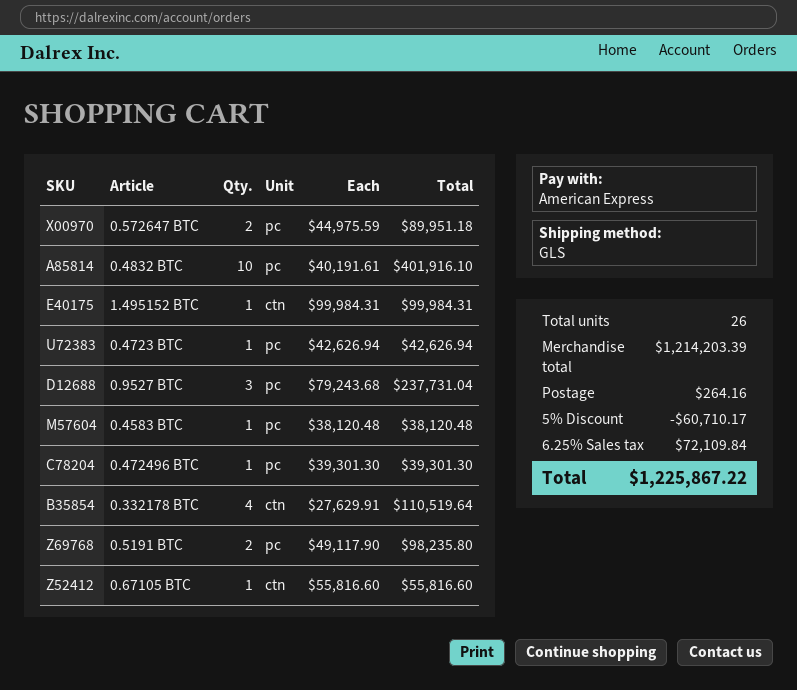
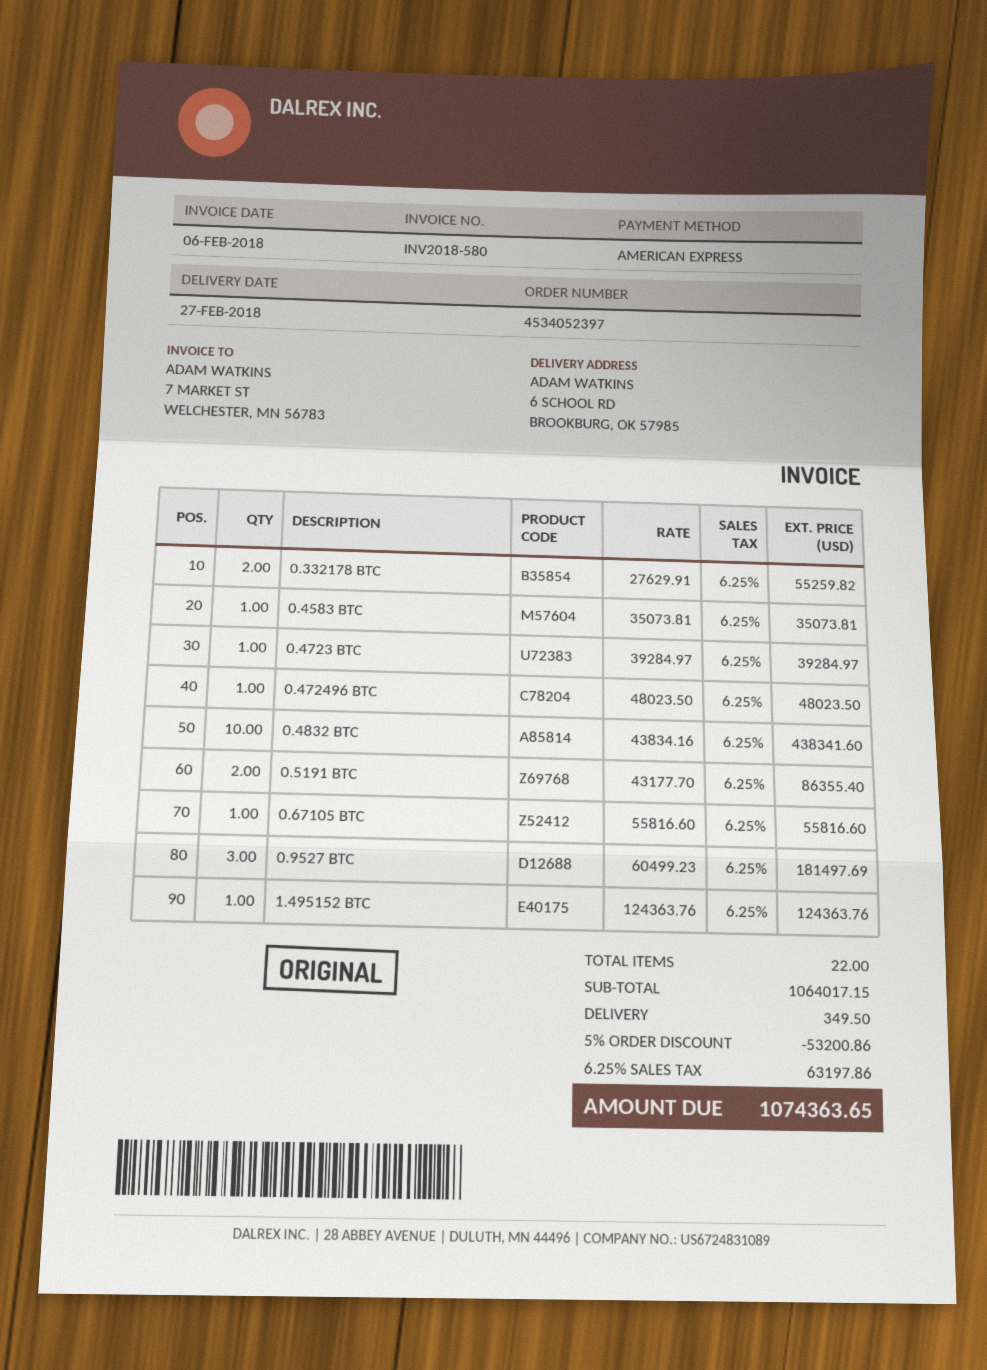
0.572647 BTC: 2 x 44975.59 = 89951.18 -> none
0.4832 BTC: 10 x 40191.61 = 401916.10 -> 10 x 43834.16 = 438341.60
1.495152 BTC: 1 x 99984.31 = 99984.31 -> 1 x 124363.76 = 124363.76
0.4723 BTC: 1 x 42626.94 = 42626.94 -> 1 x 39284.97 = 39284.97
0.9527 BTC: 3 x 79243.68 = 237731.04 -> 3 x 60499.23 = 181497.69
0.4583 BTC: 1 x 38120.48 = 38120.48 -> 1 x 35073.81 = 35073.81
0.472496 BTC: 1 x 39301.30 = 39301.30 -> 1 x 48023.50 = 48023.50
0.332178 BTC: 4 x 27629.91 = 110519.64 -> 2 x 27629.91 = 55259.82
0.5191 BTC: 2 x 49117.90 = 98235.80 -> 2 x 43177.70 = 86355.40
total quantity: 26 -> 22
subtotal: 1214203.39 -> 1064017.15
discount: 5% = 60710.17 -> 5% = 53200.86
shipping: 264.16 -> 349.50
tax: 6.25% = 72109.84 -> 6.25% = 63197.86
total: 1225867.22 -> 1074363.65

